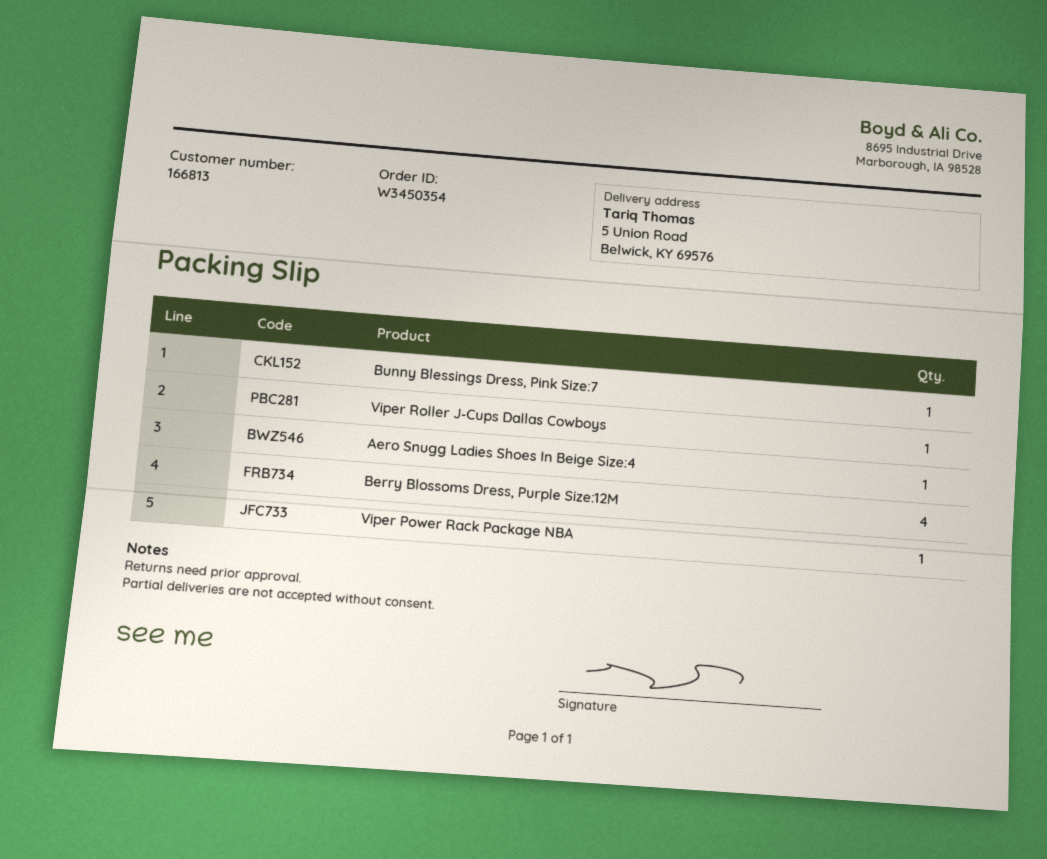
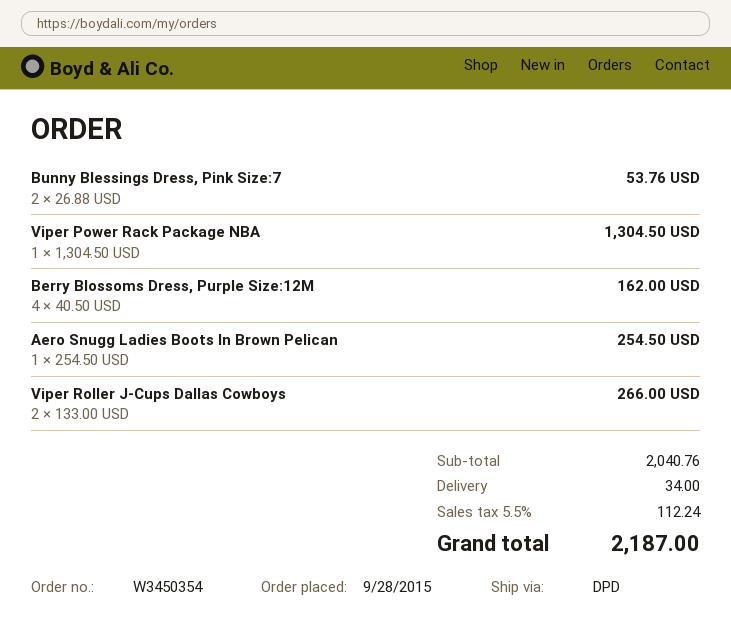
Bunny Blessings Dress, Pink Size:7: 1 -> 2
Viper Roller J-Cups Dallas Cowboys: 1 -> 2
Aero Snugg Ladies Shoes In Beige Size:4: 1 -> none
Aero Snugg Ladies Boots In Brown Pelican: none -> 1

